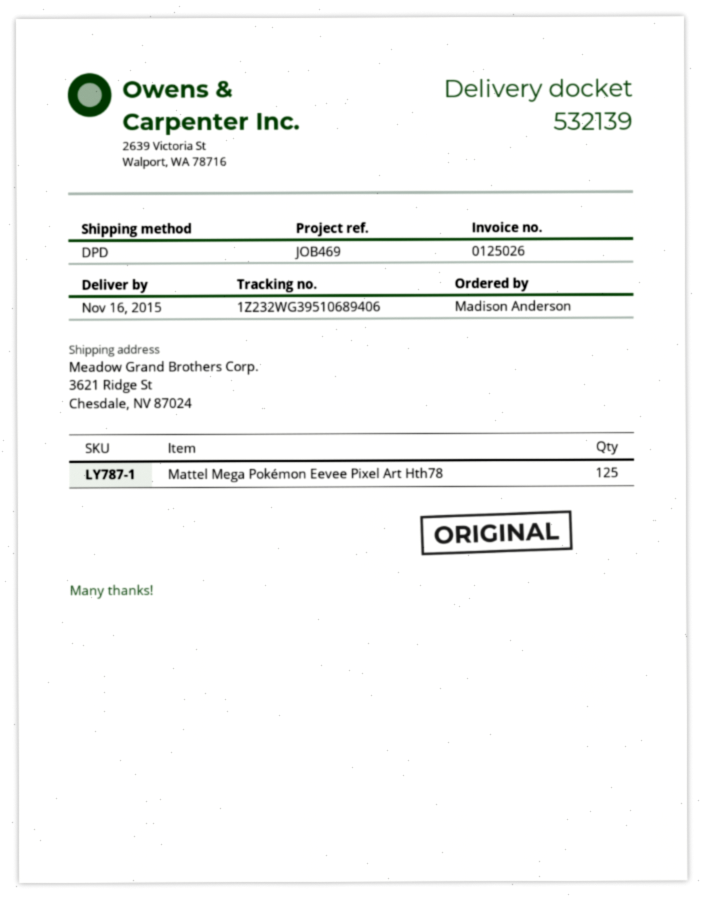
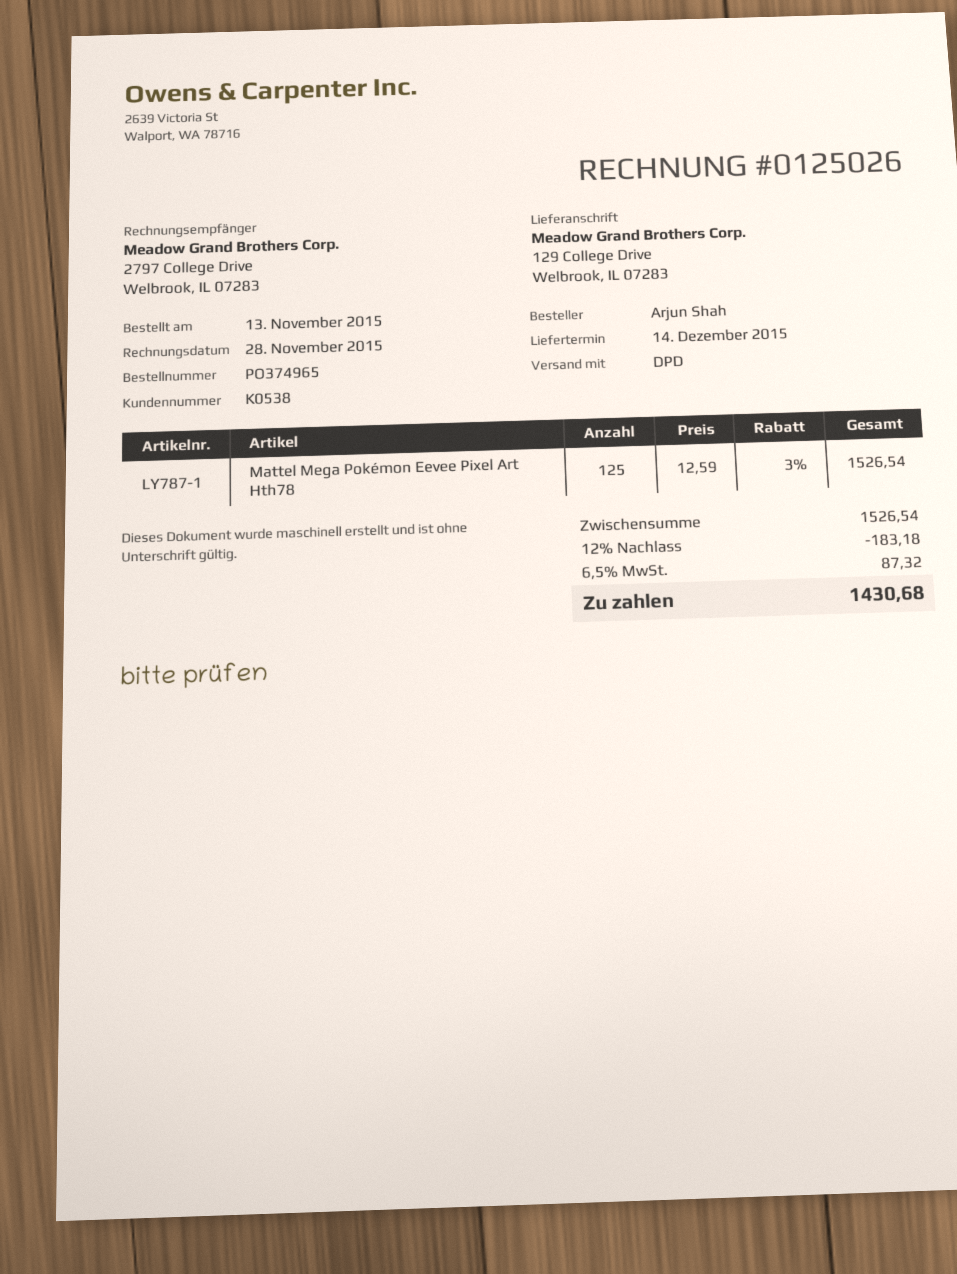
delivery date: 2015-11-16 -> 2015-12-14
ordered by: Madison Anderson -> Arjun Shah
ship to: 3621 Ridge St, Chesdale, NV 87024 -> 129 College Drive, Welbrook, IL 07283

